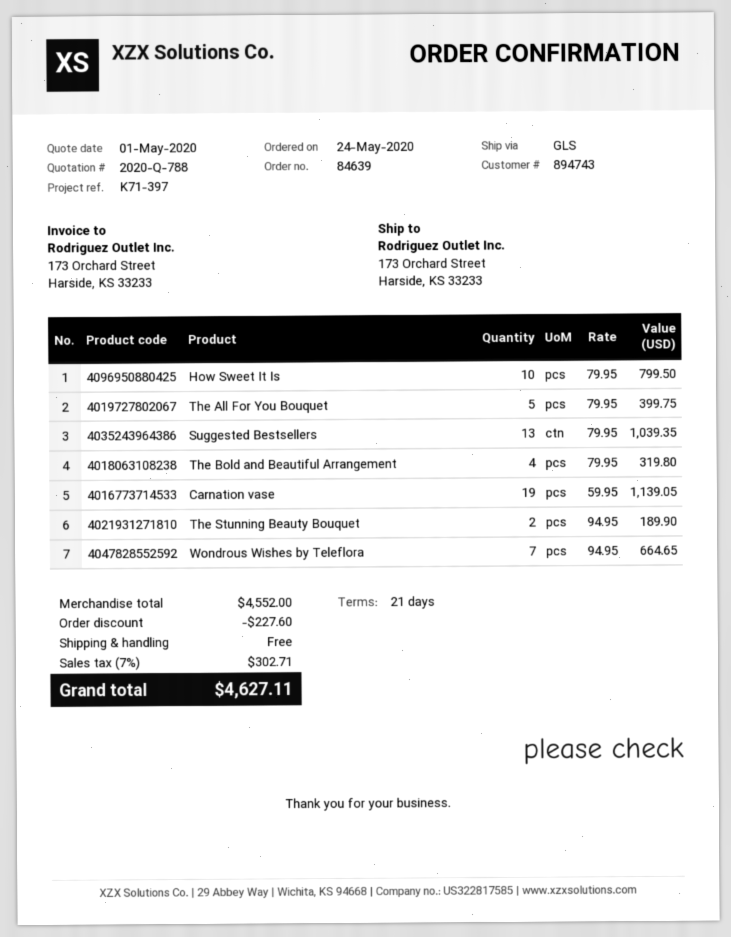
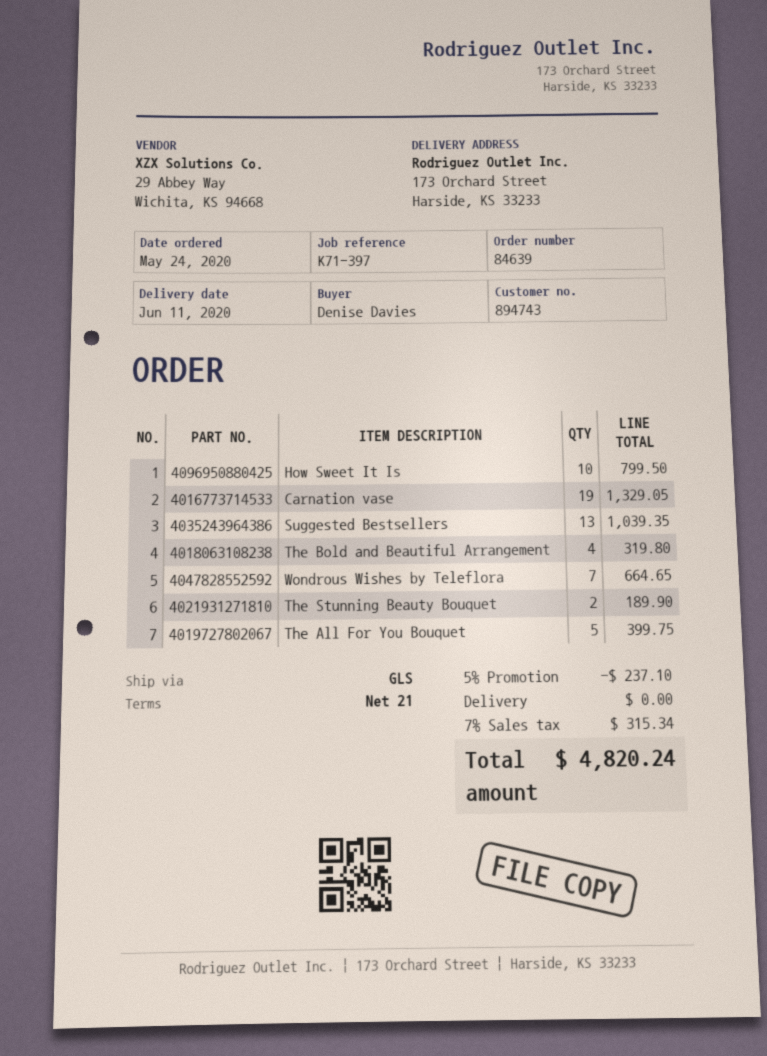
Carnation vase: 19 for 1139.05 -> 19 for 1329.05
discount: 227.60 -> 237.10
tax: 7% = 302.71 -> 7% = 315.34
total: 4627.11 -> 4820.24

